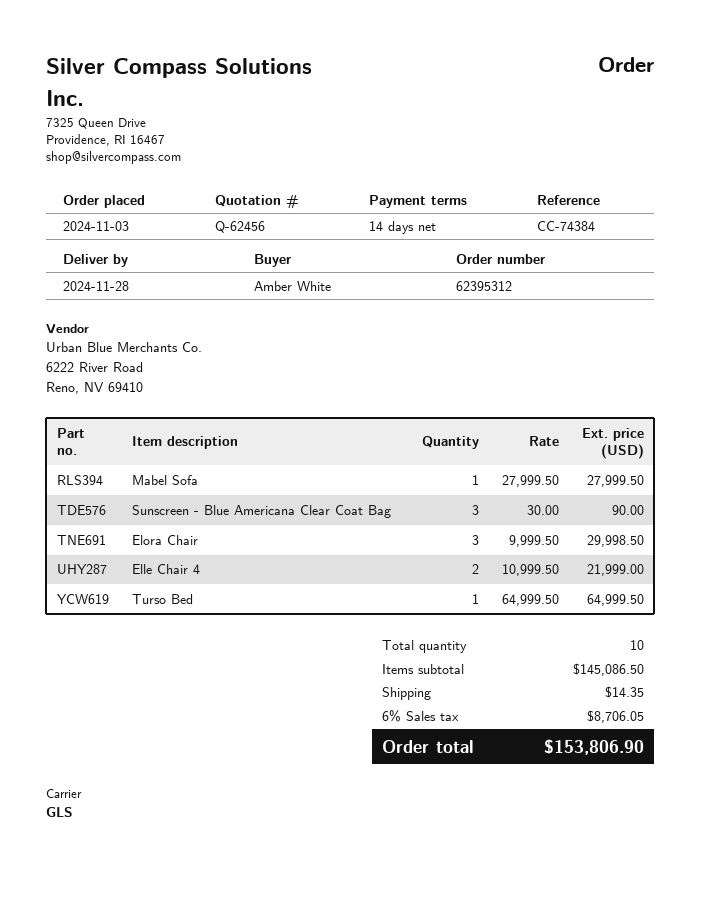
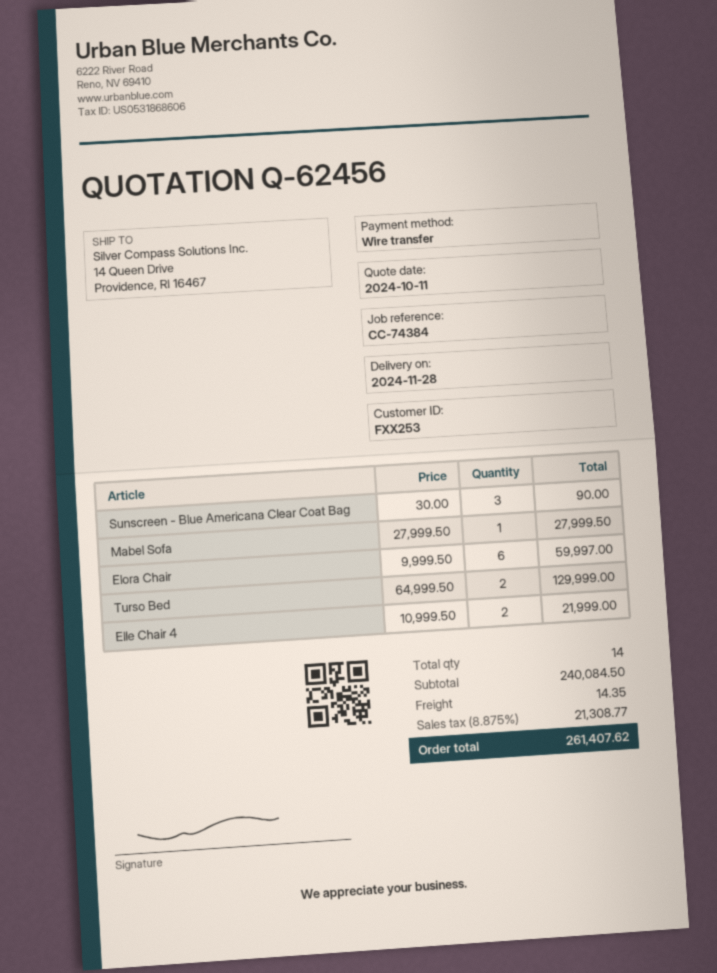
Elora Chair: 3 x 9999.50 = 29998.50 -> 6 x 9999.50 = 59997.00
Turso Bed: 1 x 64999.50 = 64999.50 -> 2 x 64999.50 = 129999.00
total quantity: 10 -> 14
subtotal: 145086.50 -> 240084.50
tax: 6% = 8706.05 -> 8.875% = 21308.77
total: 153806.90 -> 261407.62

